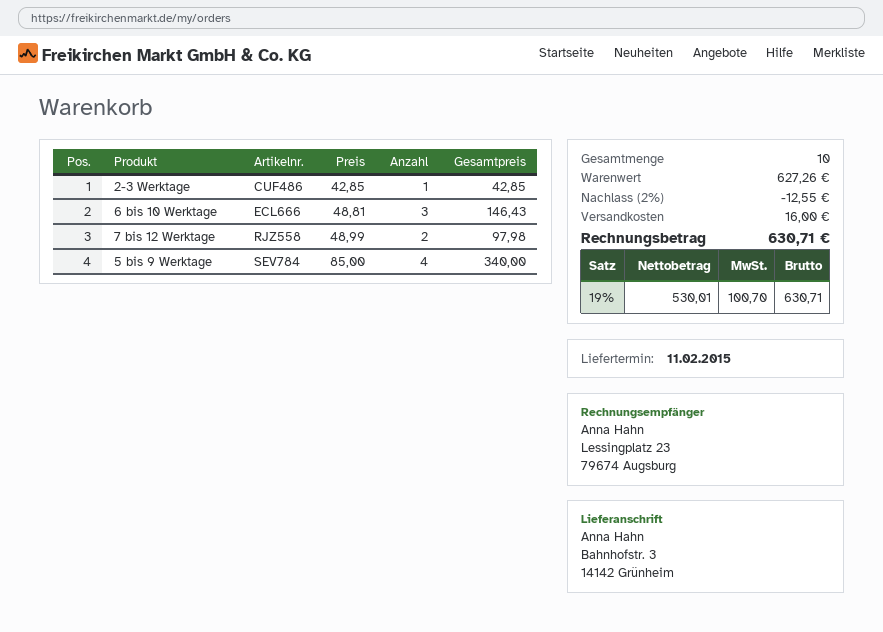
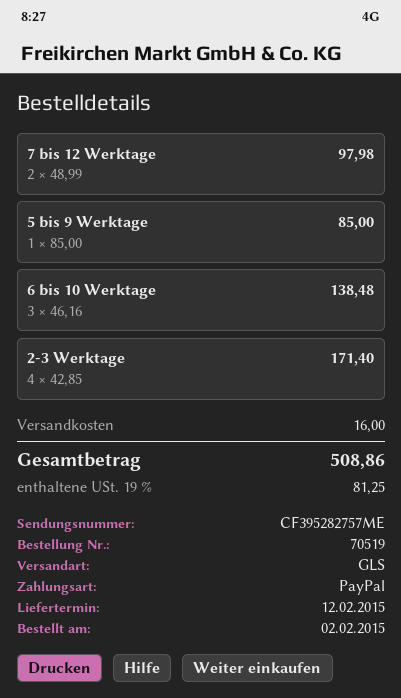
delivery date: 2015-02-11 -> 2015-02-12
2-3 Werktage: 1 x 42.85 = 42.85 -> 4 x 42.85 = 171.40
6 bis 10 Werktage: 3 x 48.81 = 146.43 -> 3 x 46.16 = 138.48
5 bis 9 Werktage: 4 x 85.00 = 340.00 -> 1 x 85.00 = 85.00
discount: 2% = 12.55 -> none
tax: 19% = 100.70 -> 19% = 81.25
total: 630.71 -> 508.86

